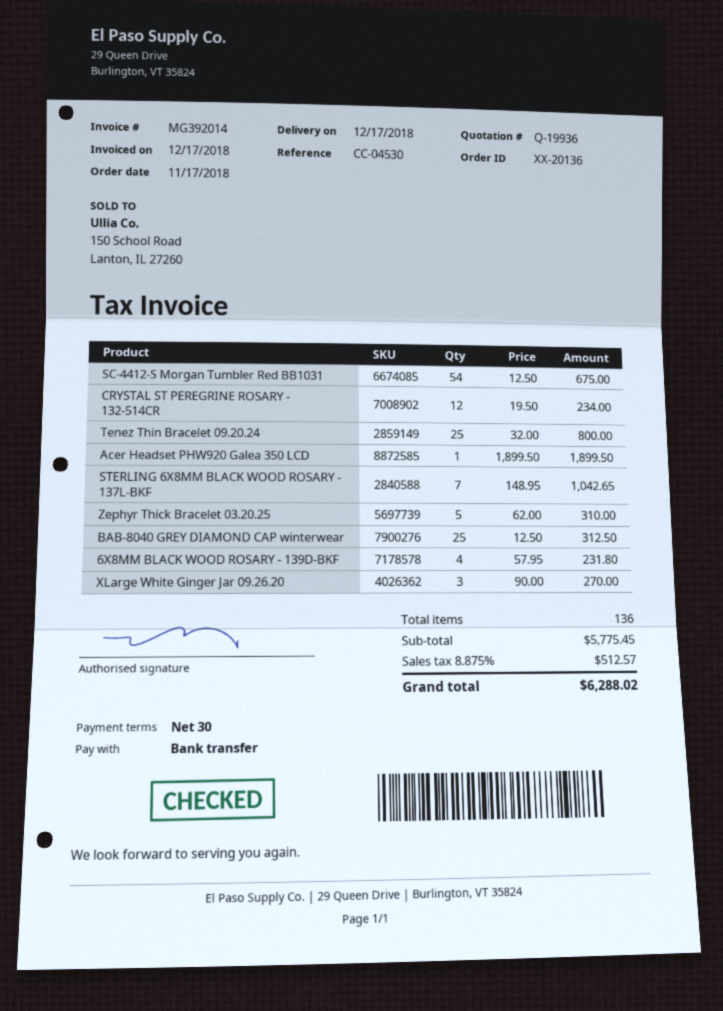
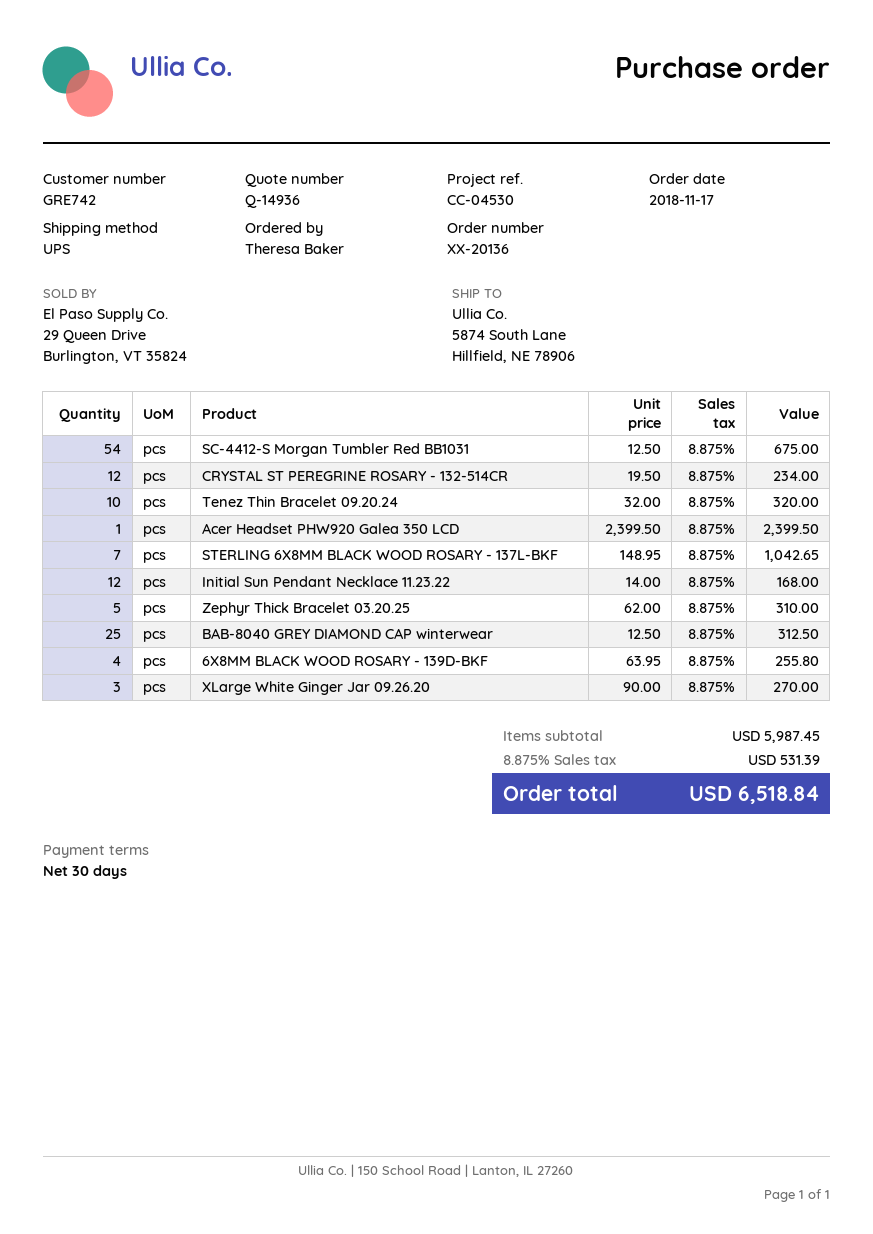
quote number: Q-19936 -> Q-14936
Tenez Thin Bracelet 09.20.24: 25 x 32.00 = 800.00 -> 10 x 32.00 = 320.00
Acer Headset PHW920 Galea 350 LCD: 1 x 1899.50 = 1899.50 -> 1 x 2399.50 = 2399.50
6X8MM BLACK WOOD ROSARY - 139D-BKF: 4 x 57.95 = 231.80 -> 4 x 63.95 = 255.80
Initial Sun Pendant Necklace 11.23.22: none -> 12 x 14.00 = 168.00
subtotal: 5775.45 -> 5987.45
tax: 8.875% = 512.57 -> 8.875% = 531.39
total: 6288.02 -> 6518.84

